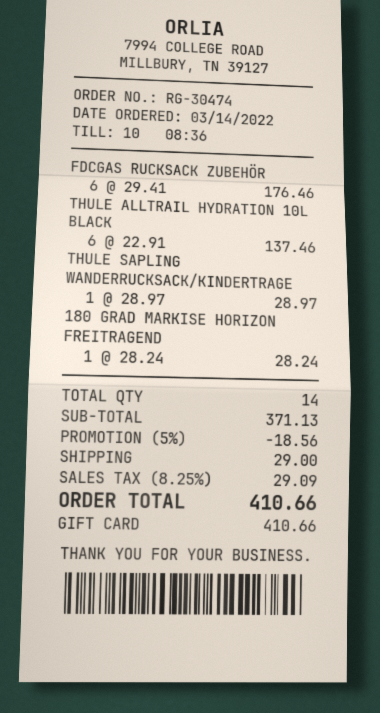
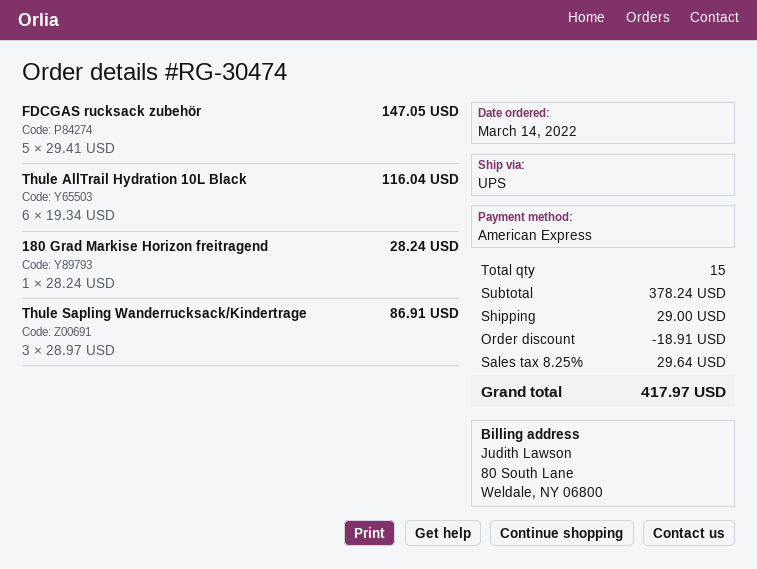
payment method: gift card -> American Express
FDCGAS RUCKSACK ZUBEHÖR: 6 x 29.41 = 176.46 -> 5 x 29.41 = 147.05
THULE ALLTRAIL HYDRATION 10L BLACK: 6 x 22.91 = 137.46 -> 6 x 19.34 = 116.04
THULE SAPLING WANDERRUCKSACK/KINDERTRAGE: 1 x 28.97 = 28.97 -> 3 x 28.97 = 86.91
total quantity: 14 -> 15
subtotal: 371.13 -> 378.24
discount: 18.56 -> 18.91
tax: 8.25% = 29.09 -> 8.25% = 29.64
total: 410.66 -> 417.97

